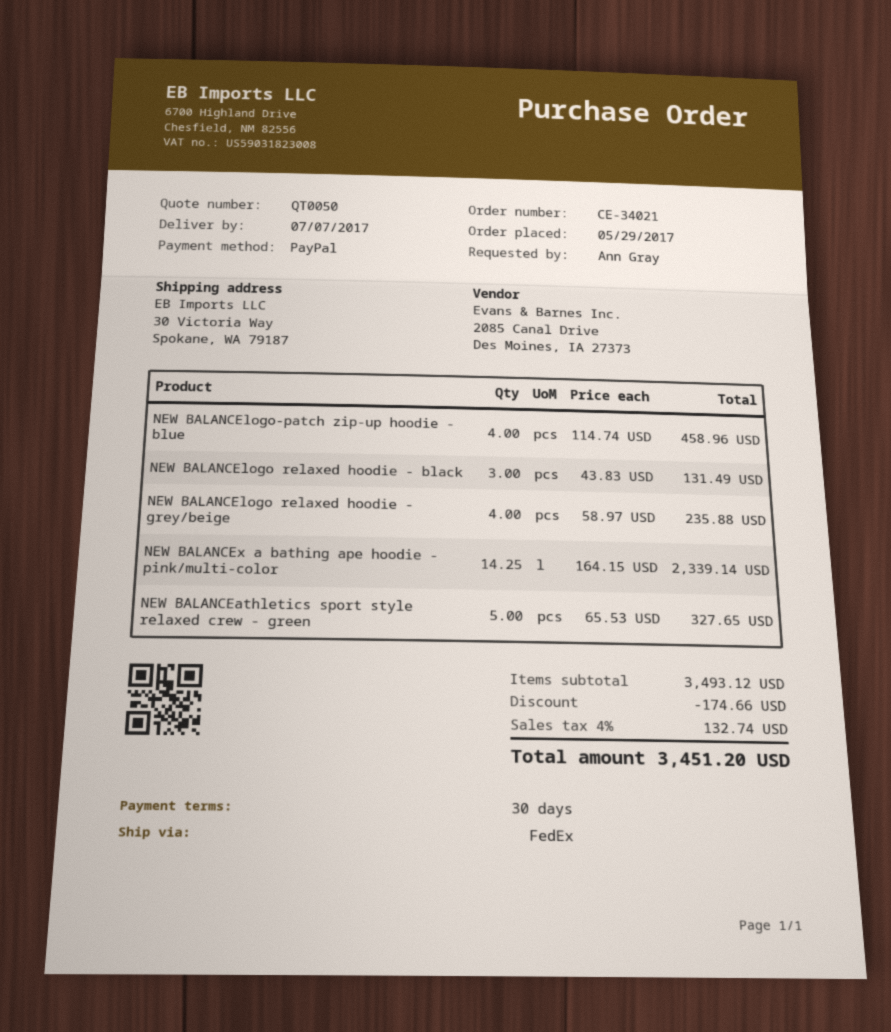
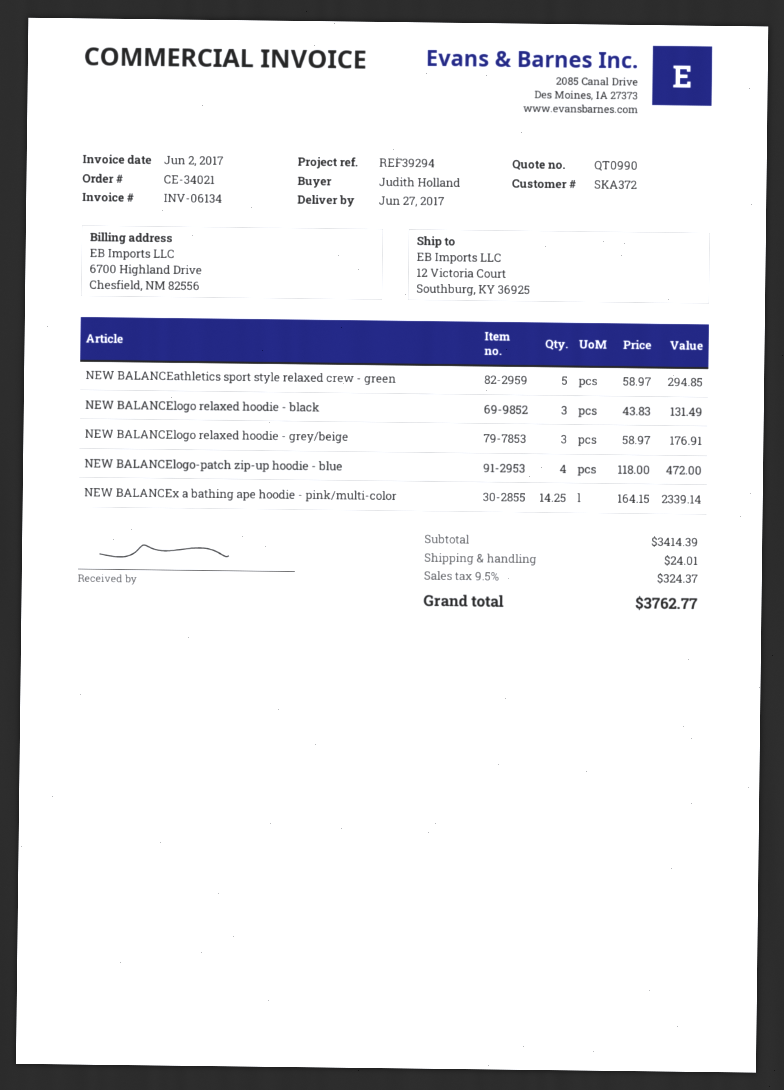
quote number: QT0050 -> QT0990
delivery date: 2017-07-07 -> 2017-06-27
ordered by: Ann Gray -> Judith Holland
ship to: 30 Victoria Way, Spokane, WA 79187 -> 12 Victoria Court, Southburg, KY 36925
NEW BALANCElogo-patch zip-up hoodie - blue: 4 x 114.74 = 458.96 -> 4 x 118.00 = 472.00
NEW BALANCElogo relaxed hoodie - grey/beige: 4 x 58.97 = 235.88 -> 3 x 58.97 = 176.91
NEW BALANCEathletics sport style relaxed crew - green: 5 x 65.53 = 327.65 -> 5 x 58.97 = 294.85
subtotal: 3493.12 -> 3414.39
discount: 174.66 -> none
shipping: none -> 24.01
tax: 4% = 132.74 -> 9.5% = 324.37
total: 3451.20 -> 3762.77

